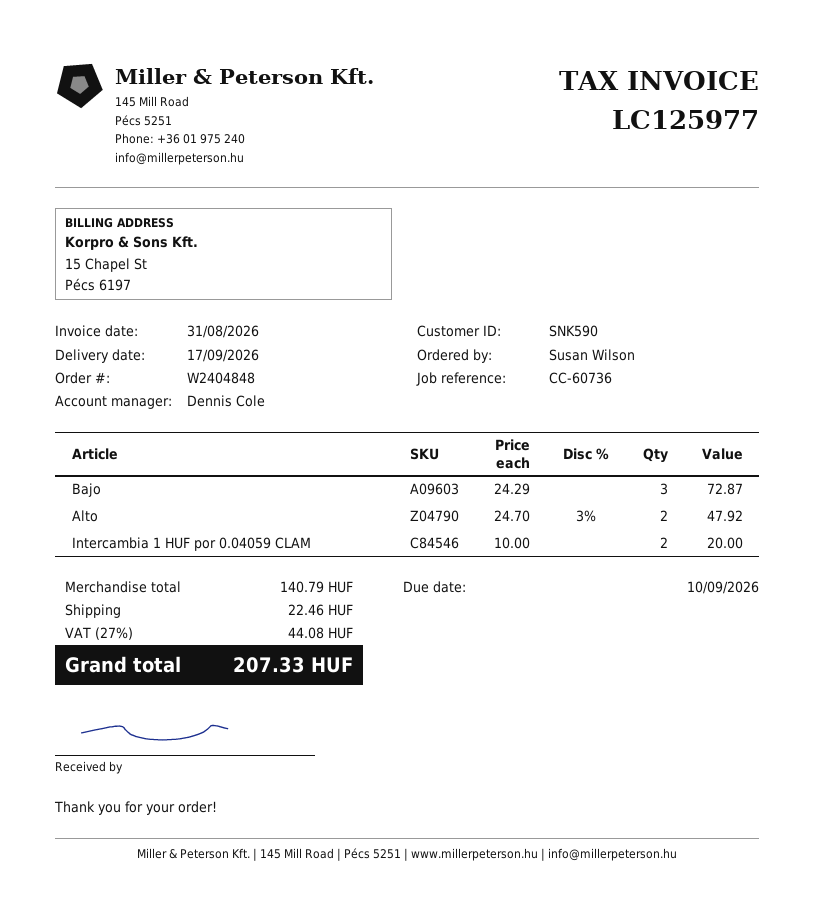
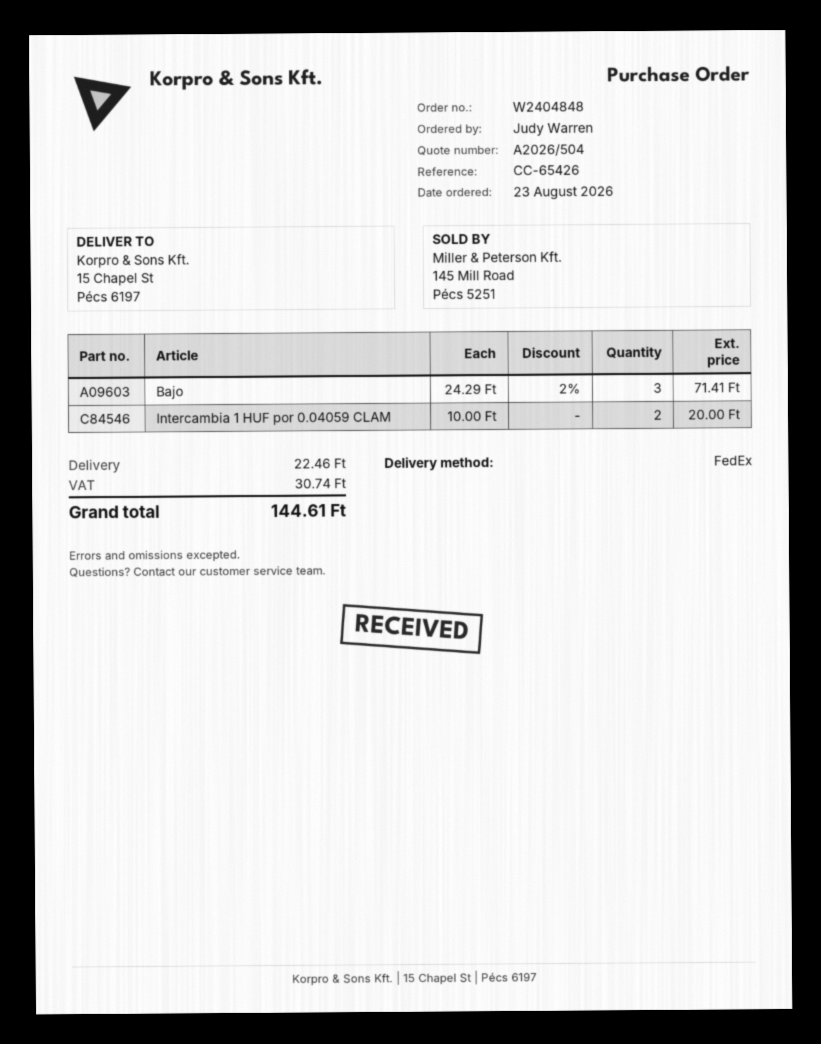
reference: CC-60736 -> CC-65426
ordered by: Susan Wilson -> Judy Warren
Bajo: 3 x 24.29 = 72.87 -> 3 x 24.29 - 2% = 71.41
Alto: 2 x 24.70 - 3% = 47.92 -> none
tax: 44.08 -> 30.74
total: 207.33 -> 144.61

